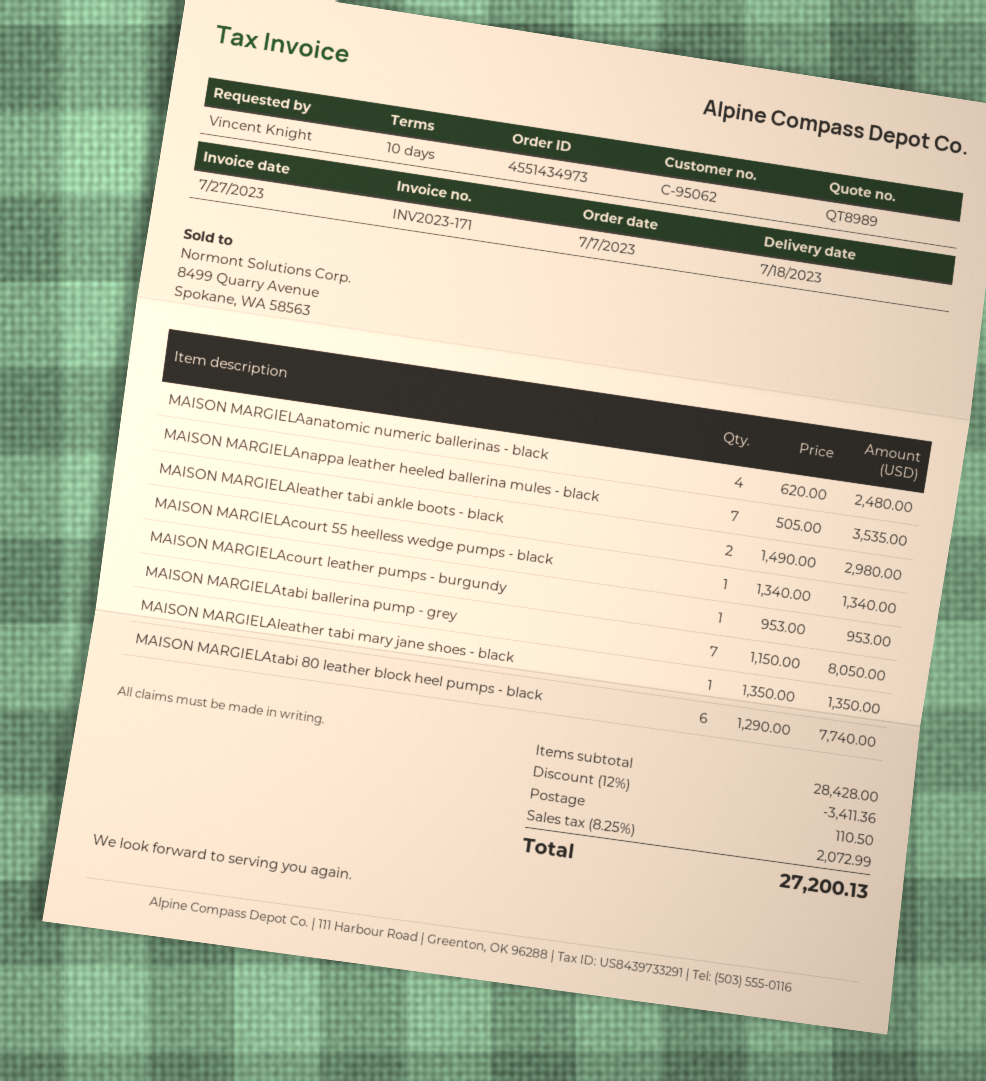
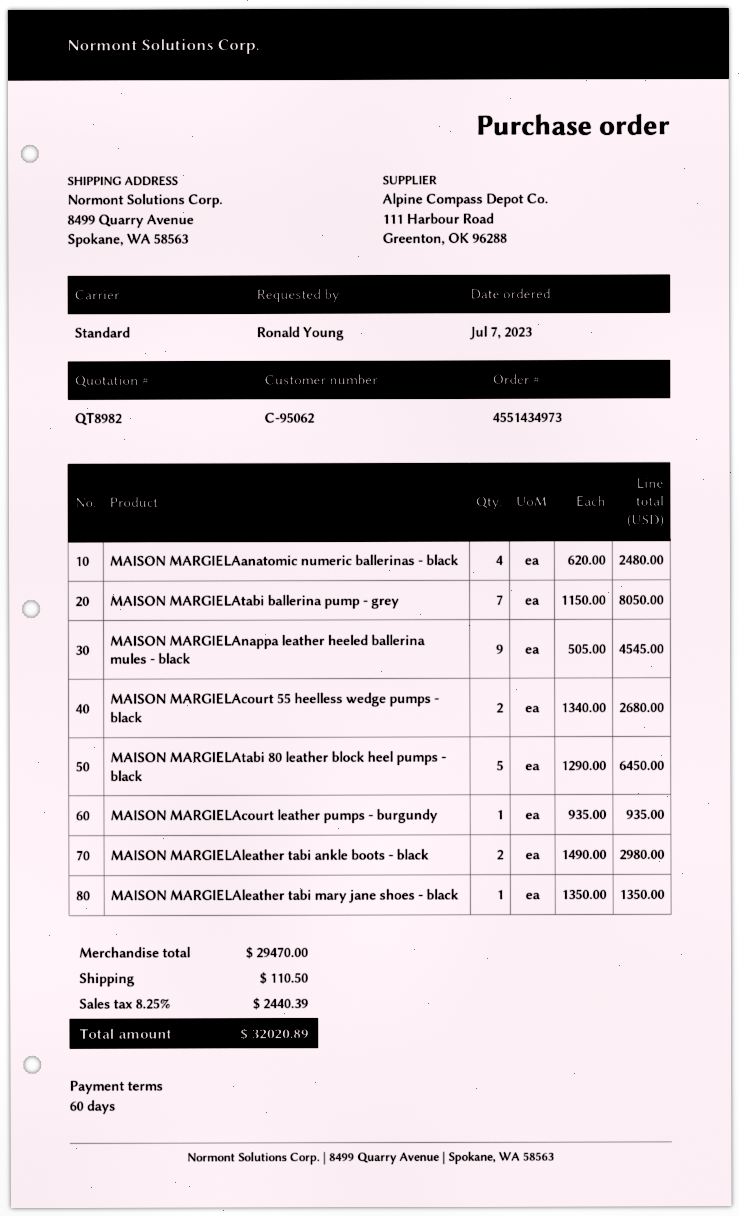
quote number: QT8989 -> QT8982
payment terms: 10 days -> 60 days
ordered by: Vincent Knight -> Ronald Young
MAISON MARGIELAnappa leather heeled ballerina mules - black: 7 x 505.00 = 3535.00 -> 9 x 505.00 = 4545.00
MAISON MARGIELAcourt 55 heelless wedge pumps - black: 1 x 1340.00 = 1340.00 -> 2 x 1340.00 = 2680.00
MAISON MARGIELAcourt leather pumps - burgundy: 1 x 953.00 = 953.00 -> 1 x 935.00 = 935.00
MAISON MARGIELAtabi 80 leather block heel pumps - black: 6 x 1290.00 = 7740.00 -> 5 x 1290.00 = 6450.00
subtotal: 28428.00 -> 29470.00
discount: 12% = 3411.36 -> none
tax: 8.25% = 2072.99 -> 8.25% = 2440.39
total: 27200.13 -> 32020.89

